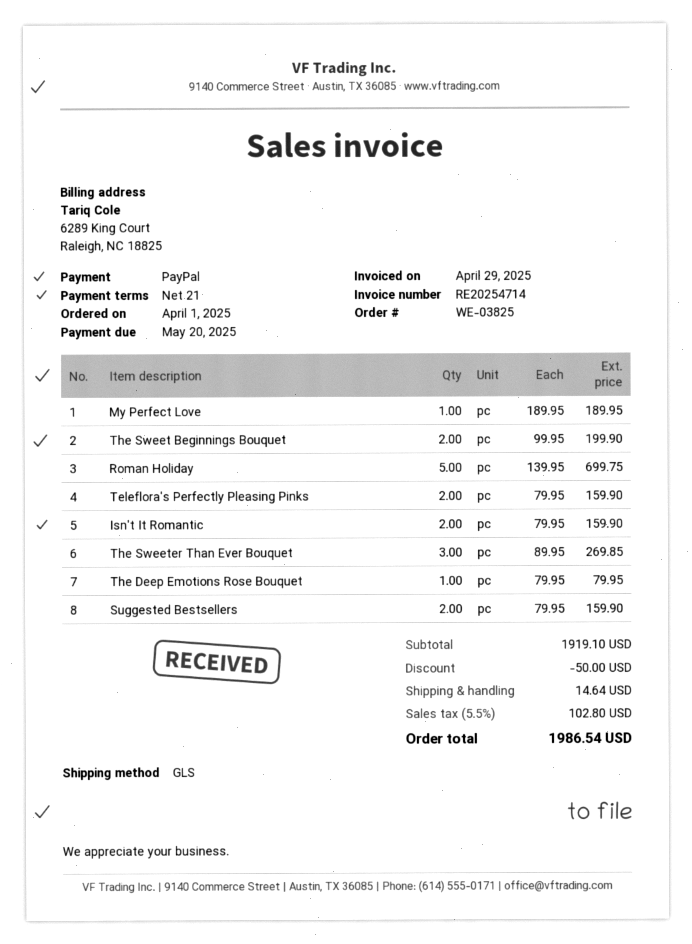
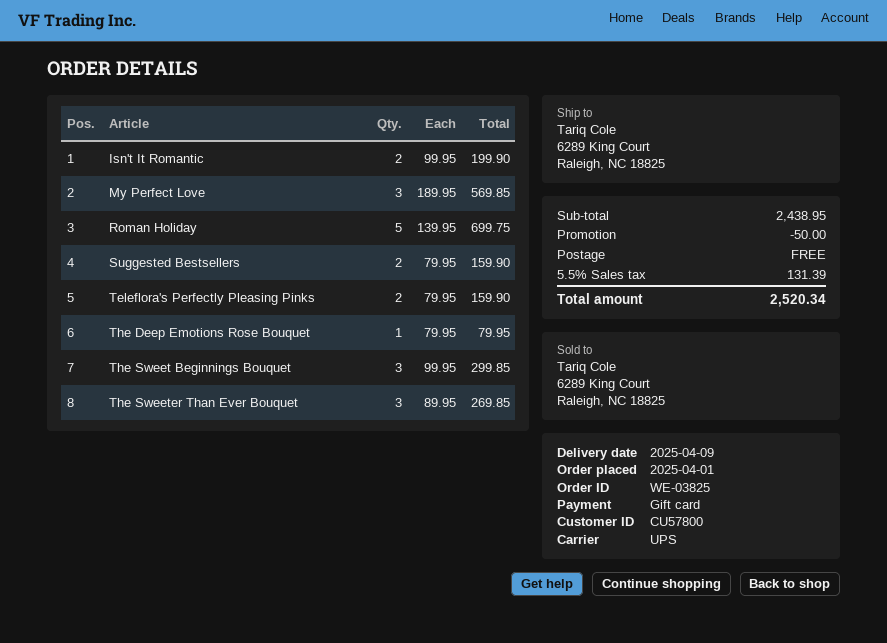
payment method: PayPal -> gift card
shipping method: GLS -> UPS
My Perfect Love: 1 x 189.95 = 189.95 -> 3 x 189.95 = 569.85
The Sweet Beginnings Bouquet: 2 x 99.95 = 199.90 -> 3 x 99.95 = 299.85
Isn't It Romantic: 2 x 79.95 = 159.90 -> 2 x 99.95 = 199.90
subtotal: 1919.10 -> 2438.95
shipping: 14.64 -> 0.00
tax: 5.5% = 102.80 -> 5.5% = 131.39
total: 1986.54 -> 2520.34

